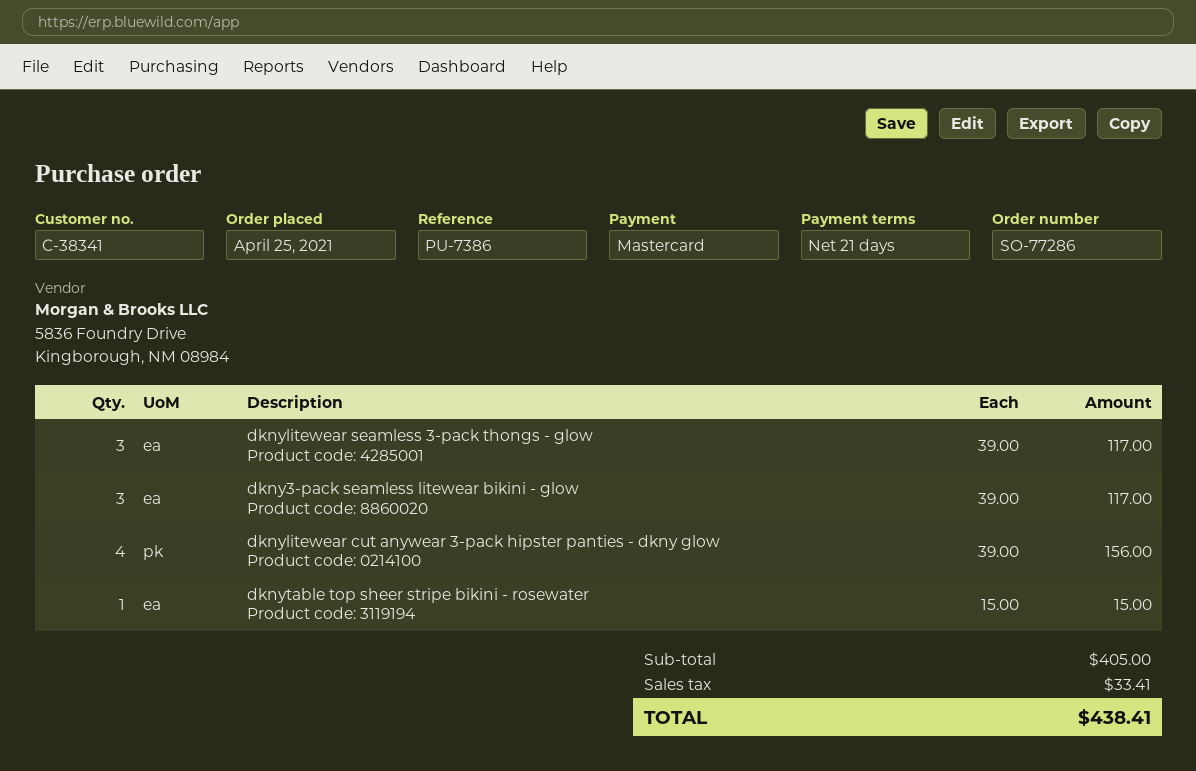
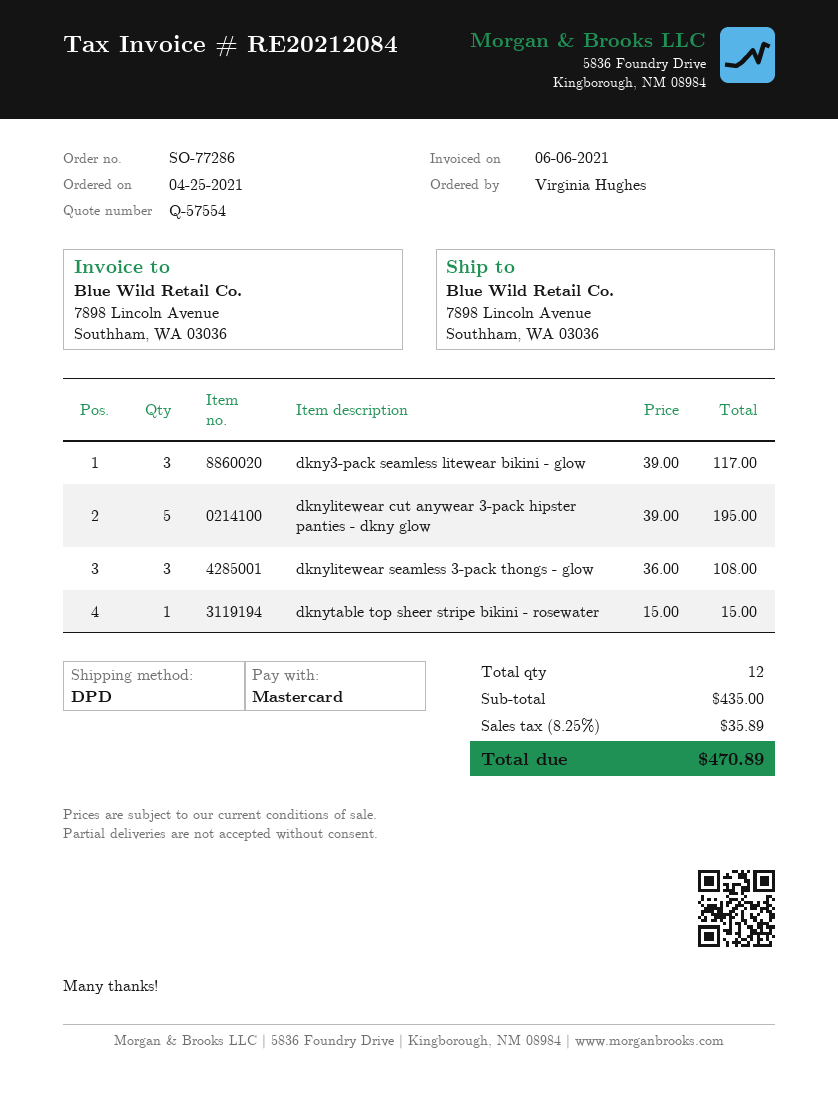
dknylitewear seamless 3-pack thongs - glow: 3 x 39.00 = 117.00 -> 3 x 36.00 = 108.00
dknylitewear cut anywear 3-pack hipster panties - dkny glow: 4 x 39.00 = 156.00 -> 5 x 39.00 = 195.00
subtotal: 405.00 -> 435.00
tax: 33.41 -> 35.89
total: 438.41 -> 470.89

